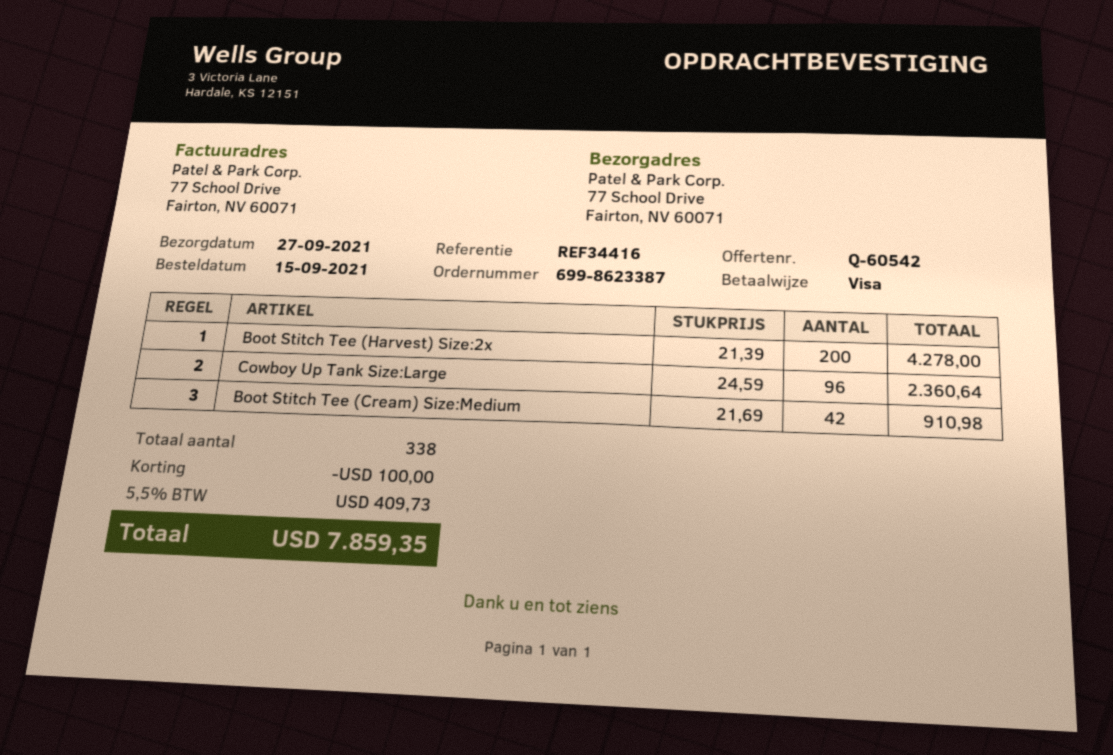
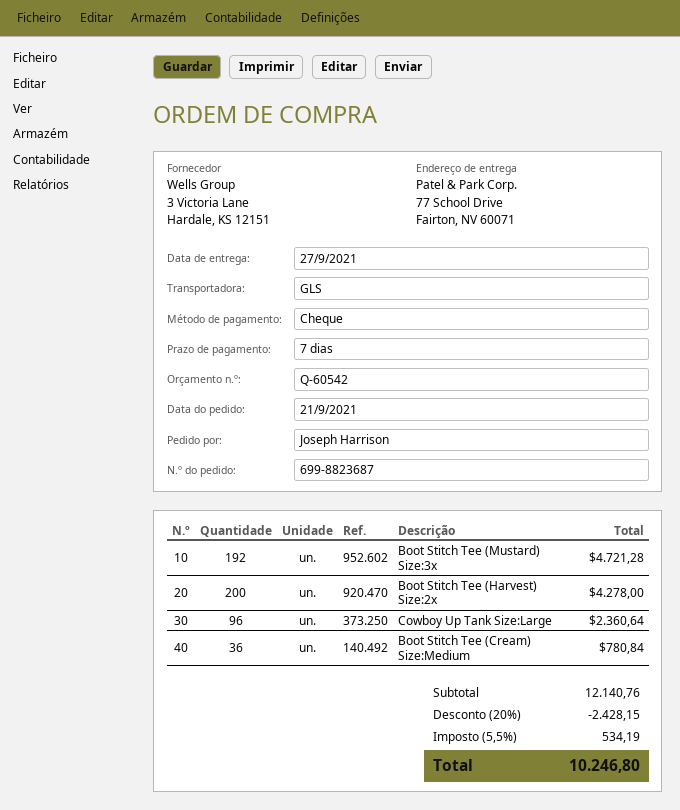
order number: 699-8623387 -> 699-8823687
order date: 2021-09-15 -> 2021-09-21
payment method: Visa -> cheque
Boot Stitch Tee (Cream) Size:Medium: 42 for 910.98 -> 36 for 780.84
Boot Stitch Tee (Mustard) Size:3x: none -> 192 for 4721.28
discount: 100.00 -> 2428.15
tax: 5.5% = 409.73 -> 5.5% = 534.19
total: 7859.35 -> 10246.80

